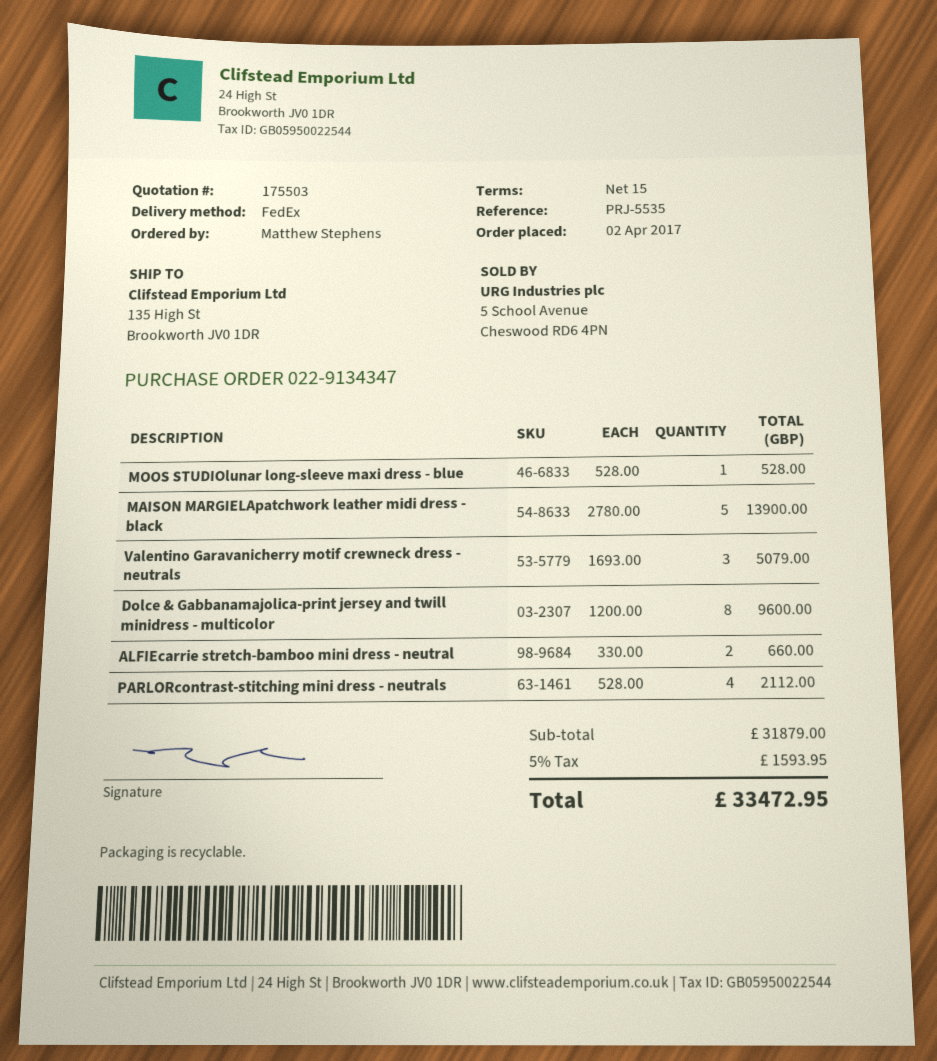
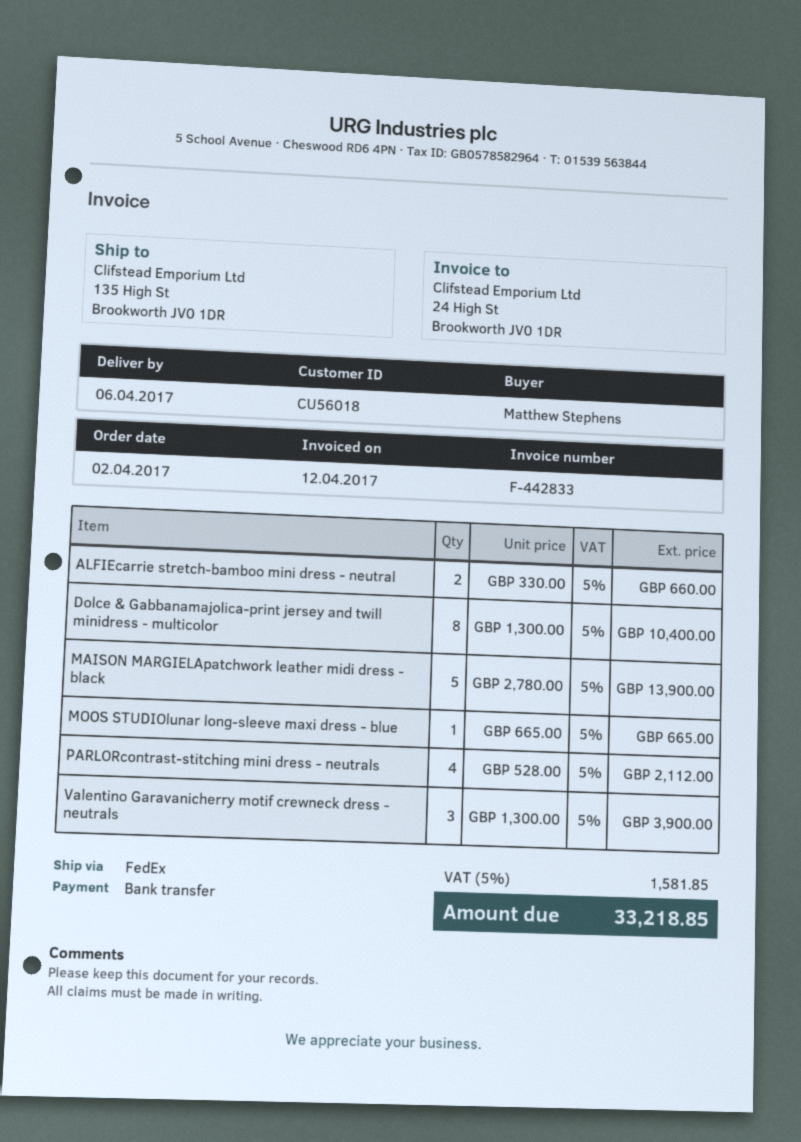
MOOS STUDIOlunar long-sleeve maxi dress - blue: 1 x 528.00 = 528.00 -> 1 x 665.00 = 665.00
Valentino Garavanicherry motif crewneck dress - neutrals: 3 x 1693.00 = 5079.00 -> 3 x 1300.00 = 3900.00
Dolce & Gabbanamajolica-print jersey and twill minidress - multicolor: 8 x 1200.00 = 9600.00 -> 8 x 1300.00 = 10400.00
tax: 5% = 1593.95 -> 5% = 1581.85
total: 33472.95 -> 33218.85

